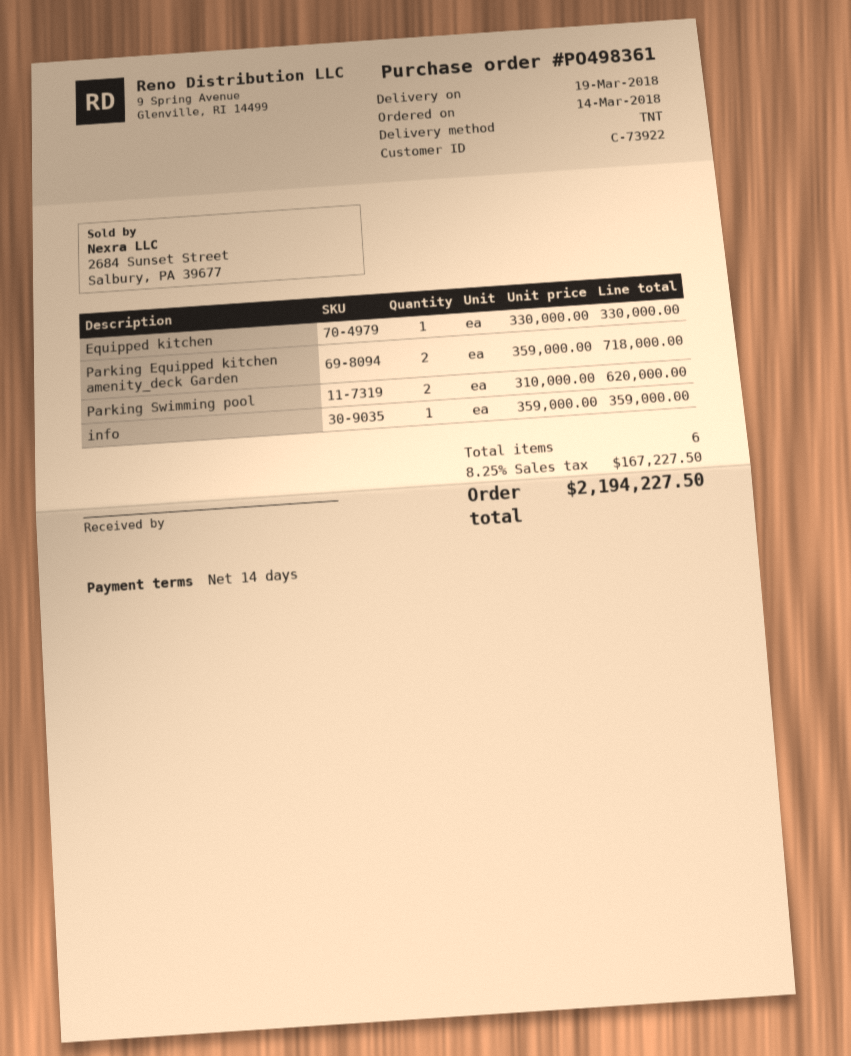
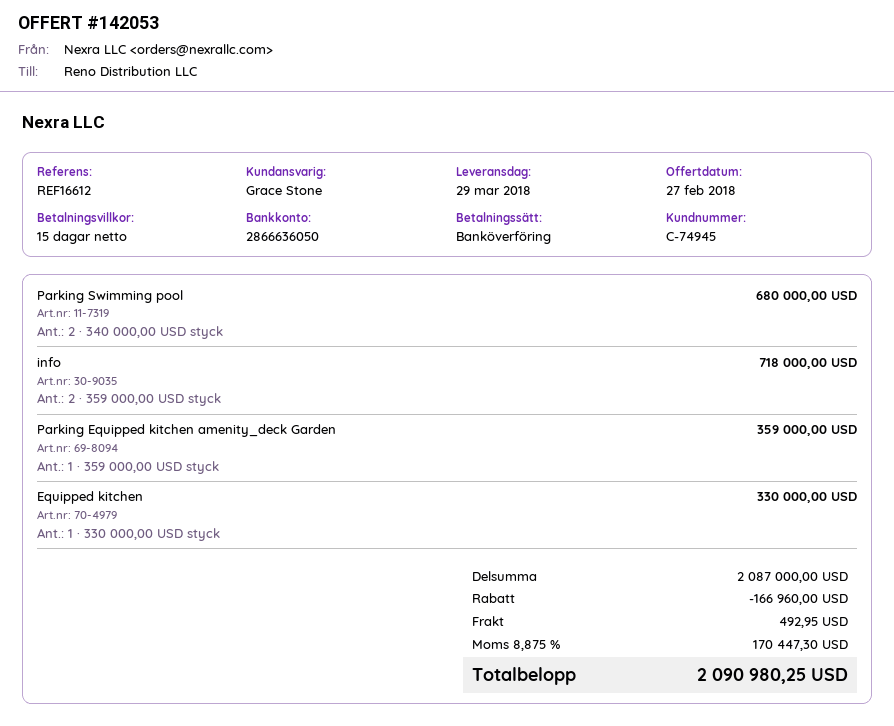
delivery date: 2018-03-19 -> 2018-03-29
payment terms: 14 days -> 15 days
customer number: C-73922 -> C-74945
Parking Equipped kitchen amenity_deck Garden: 2 x 359000.00 = 718000.00 -> 1 x 359000.00 = 359000.00
Parking Swimming pool: 2 x 310000.00 = 620000.00 -> 2 x 340000.00 = 680000.00
info: 1 x 359000.00 = 359000.00 -> 2 x 359000.00 = 718000.00
discount: none -> 166960.00
shipping: none -> 492.95
tax: 8.25% = 167227.50 -> 8.875% = 170447.30
total: 2194227.50 -> 2090980.25

